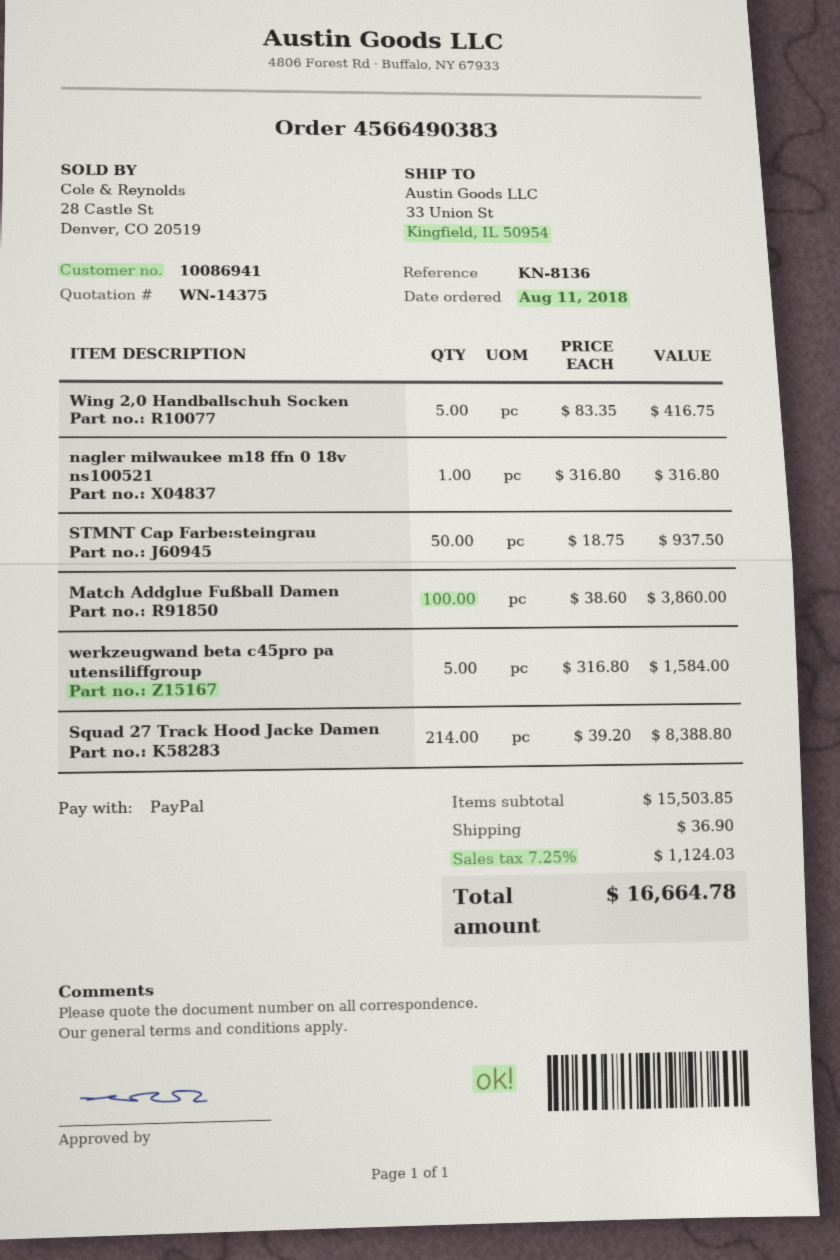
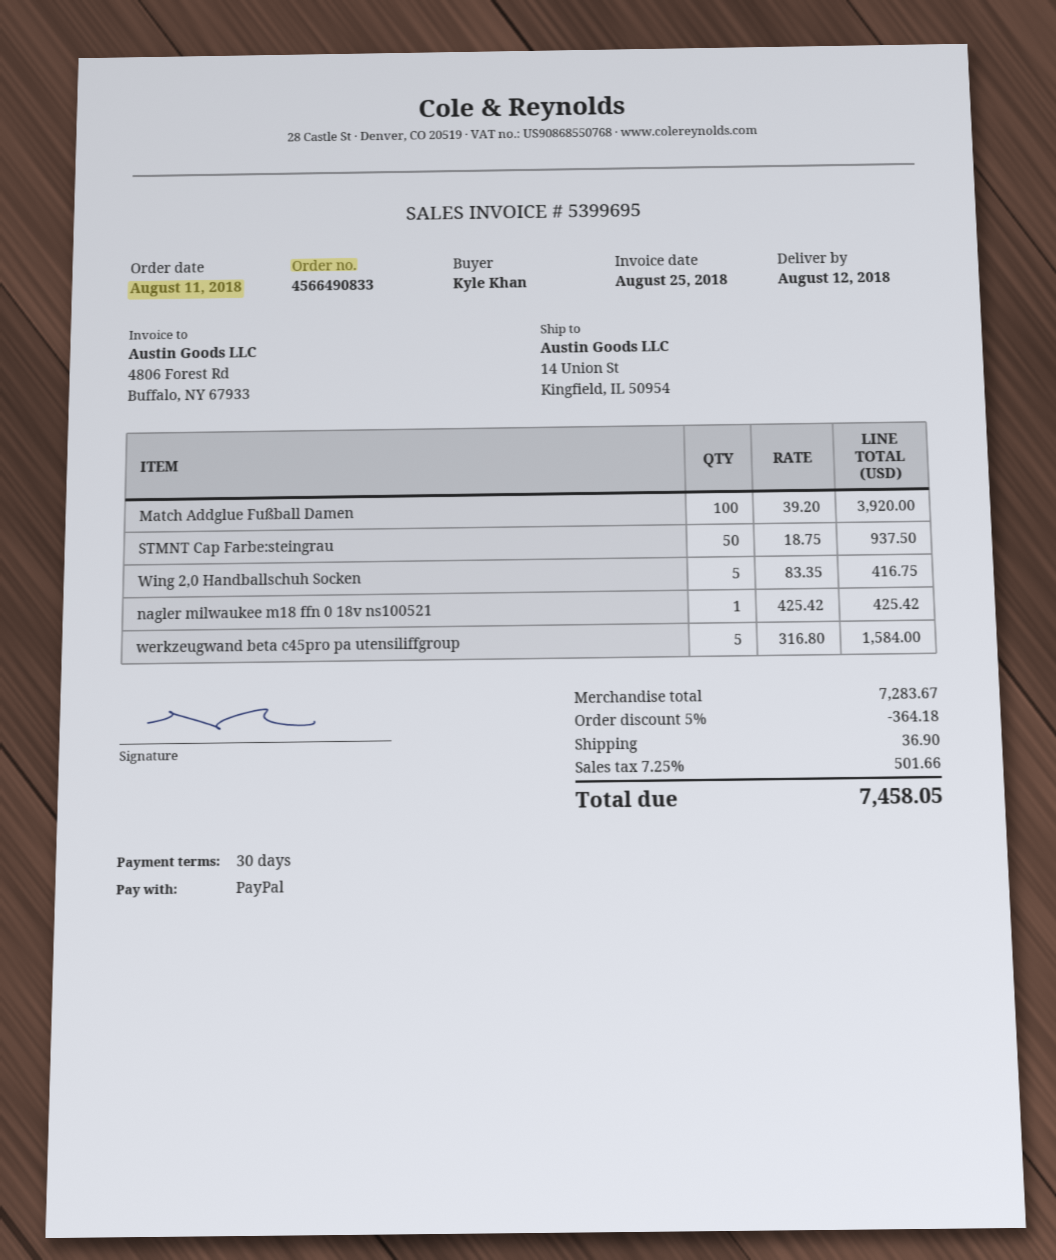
order number: 4566490383 -> 4566490833
ship to: 33 Union St, Kingfield, IL 50954 -> 14 Union St, Kingfield, IL 50954
nagler milwaukee m18 ffn 0 18v ns100521: 1 x 316.80 = 316.80 -> 1 x 425.42 = 425.42
Match Addglue Fußball Damen: 100 x 38.60 = 3860.00 -> 100 x 39.20 = 3920.00
Squad 27 Track Hood Jacke Damen: 214 x 39.20 = 8388.80 -> none
subtotal: 15503.85 -> 7283.67
discount: none -> 5% = 364.18
tax: 7.25% = 1124.03 -> 7.25% = 501.66
total: 16664.78 -> 7458.05

